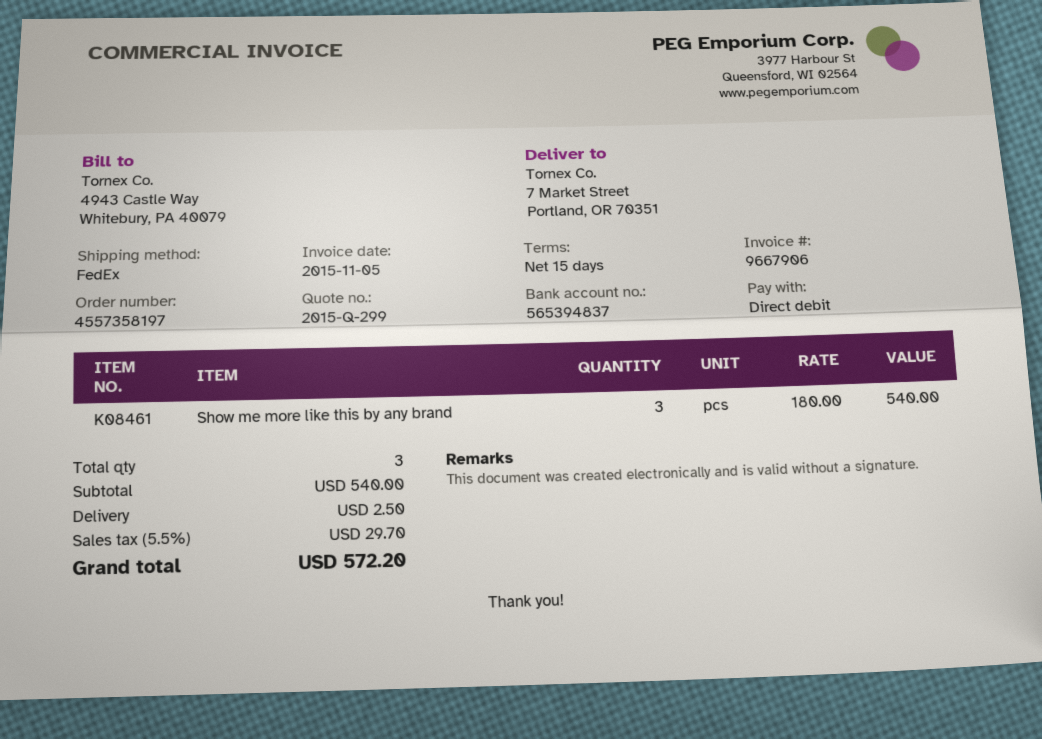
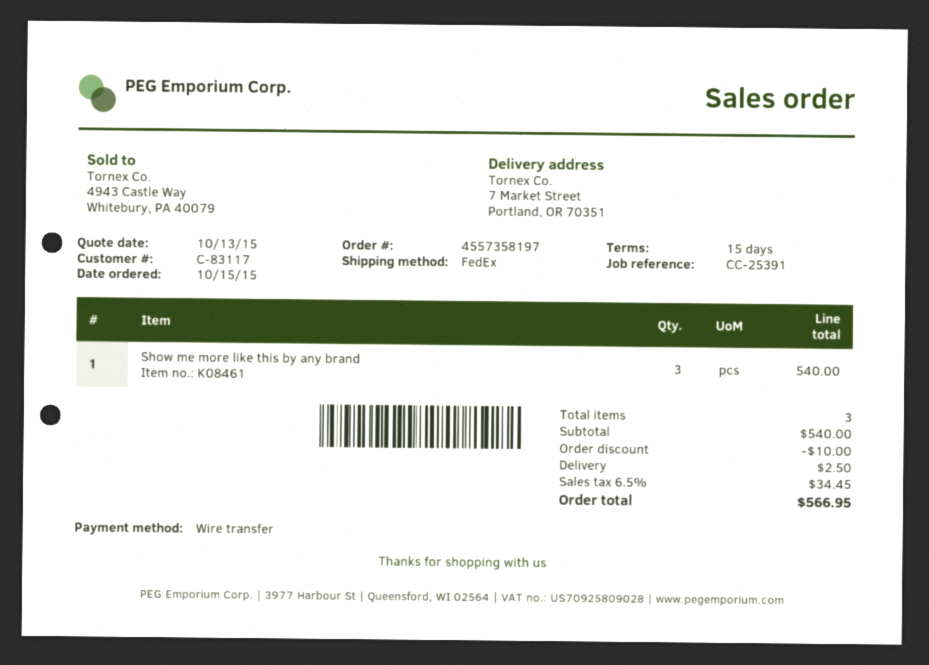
payment method: direct debit -> bank transfer
discount: none -> 10.00
tax: 5.5% = 29.70 -> 6.5% = 34.45
total: 572.20 -> 566.95

